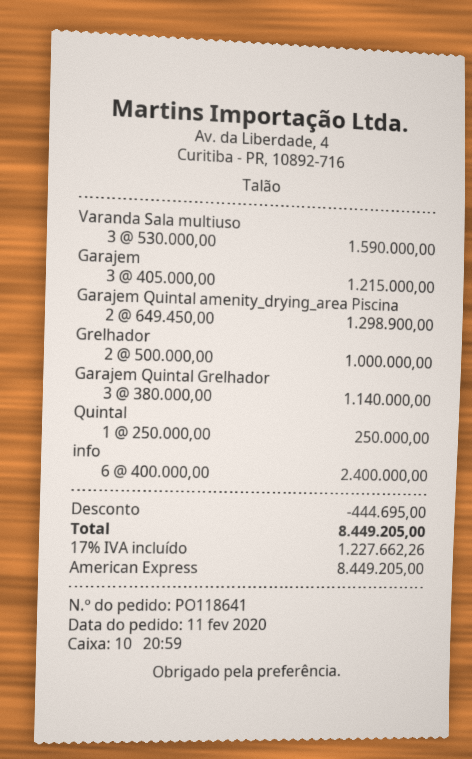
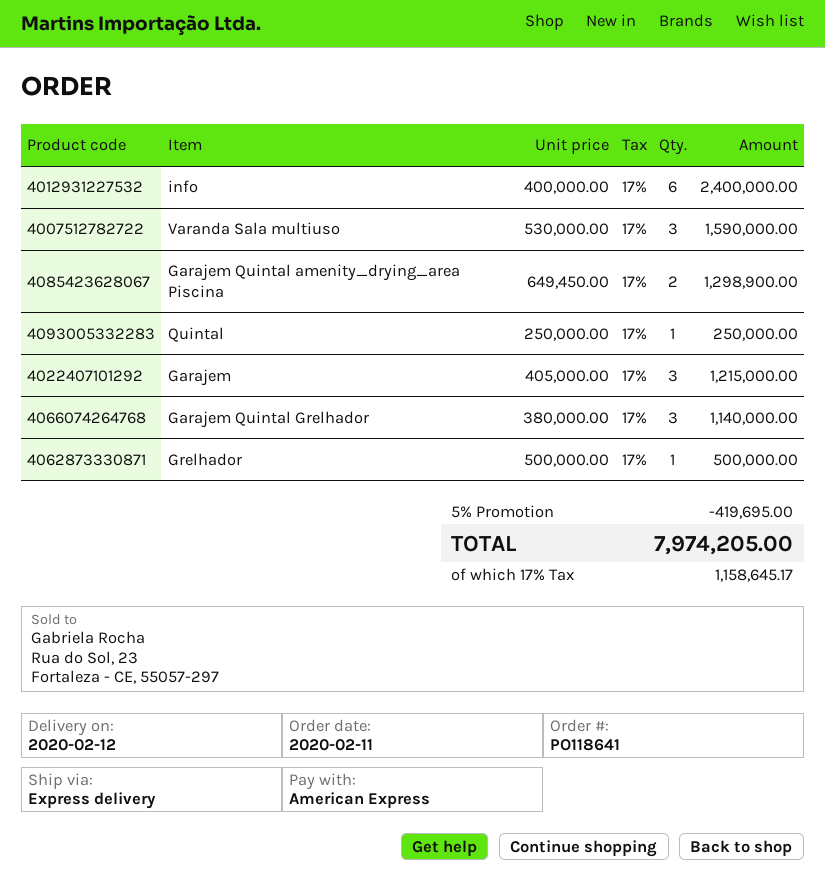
Grelhador: 2 x 500000.00 = 1000000.00 -> 1 x 500000.00 = 500000.00
discount: 444695.00 -> 419695.00
tax: 17% = 1227662.26 -> 17% = 1158645.17
total: 8449205.00 -> 7974205.00

